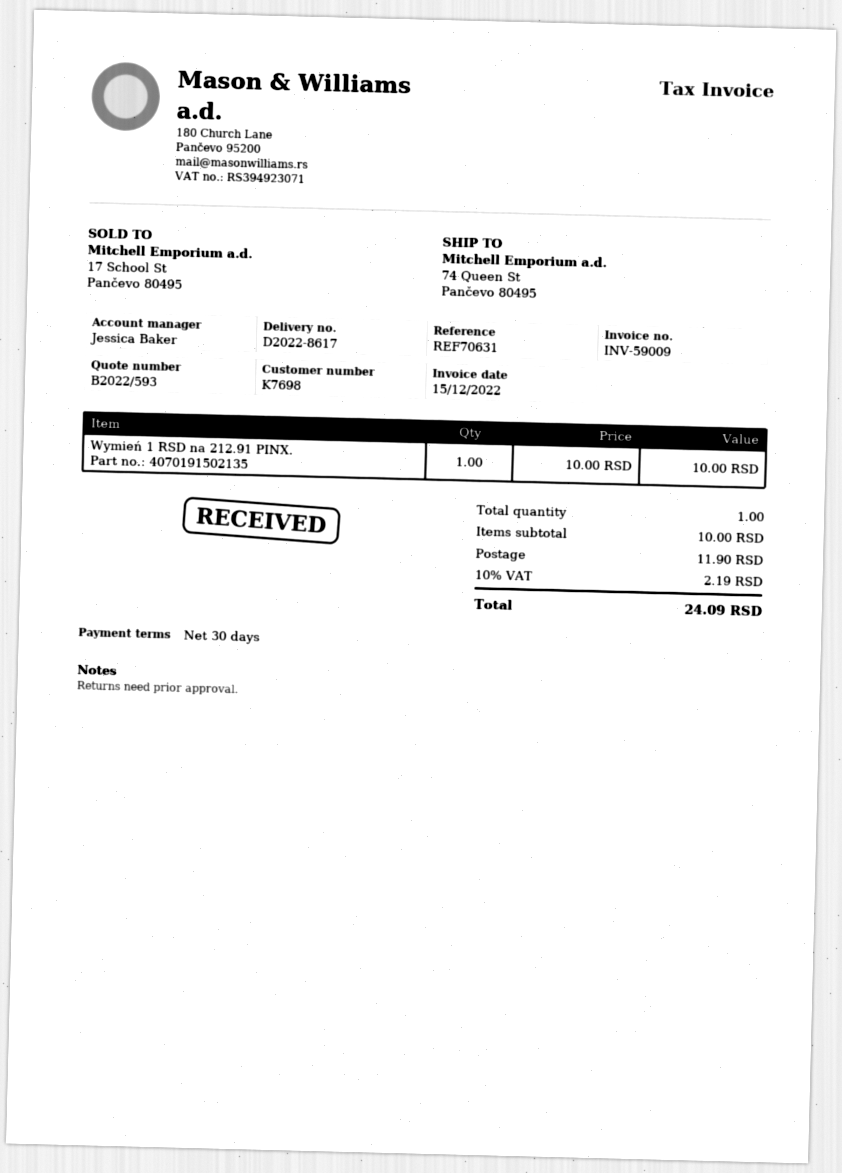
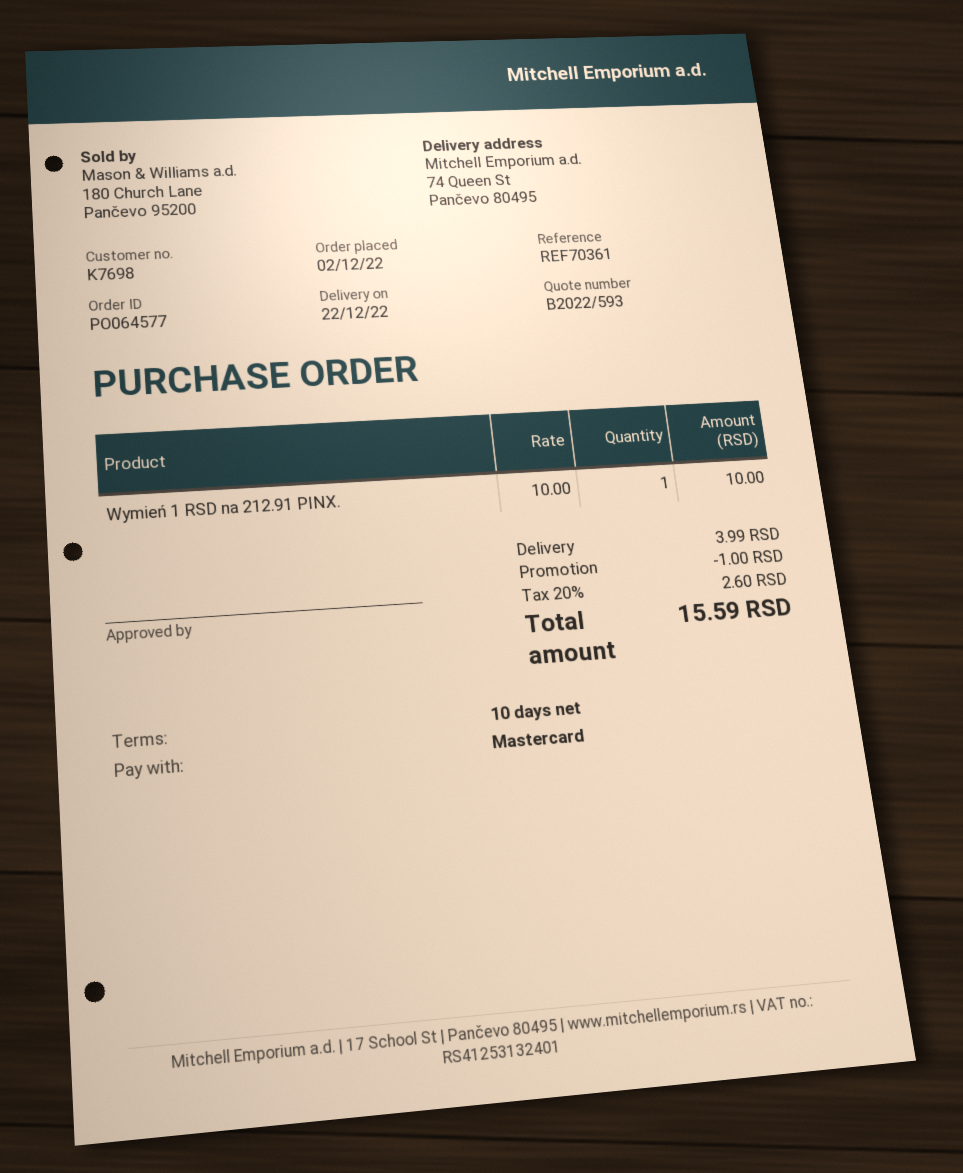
payment terms: 30 days -> 10 days
reference: REF70631 -> REF70361
discount: none -> 1.00
shipping: 11.90 -> 3.99
tax: 10% = 2.19 -> 20% = 2.60
total: 24.09 -> 15.59

